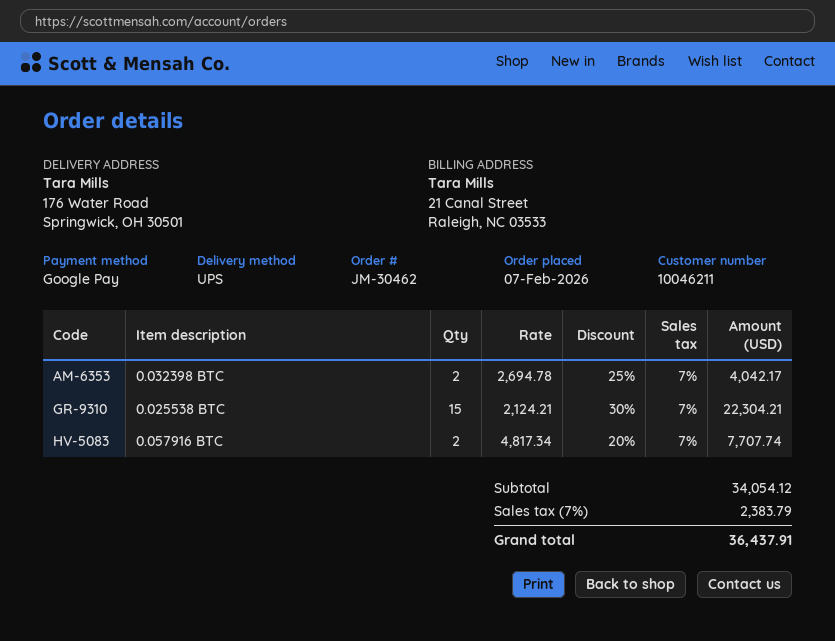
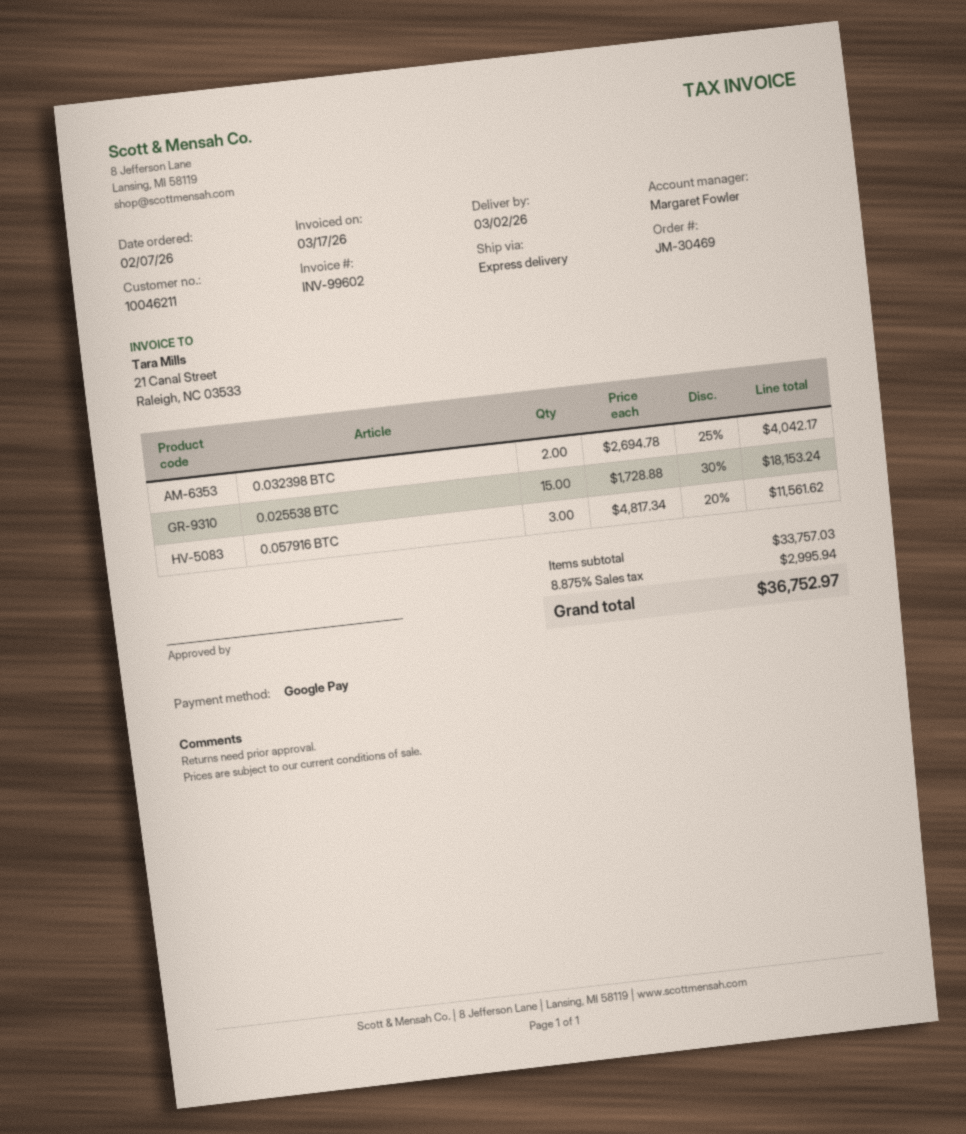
order number: JM-30462 -> JM-30469
shipping method: UPS -> express
0.025538 BTC: 15 x 2124.21 - 30% = 22304.21 -> 15 x 1728.88 - 30% = 18153.24
0.057916 BTC: 2 x 4817.34 - 20% = 7707.74 -> 3 x 4817.34 - 20% = 11561.62
subtotal: 34054.12 -> 33757.03
tax: 7% = 2383.79 -> 8.875% = 2995.94
total: 36437.91 -> 36752.97

